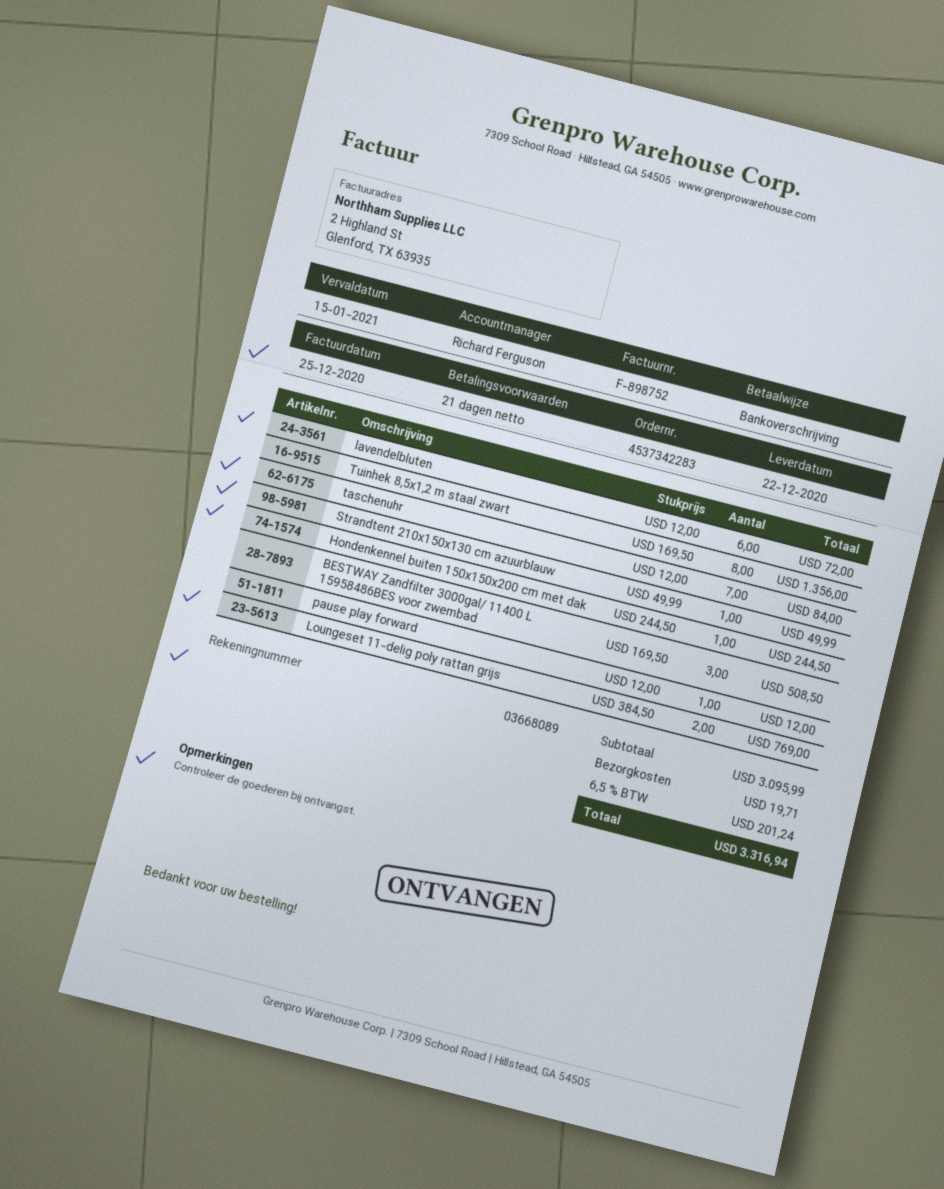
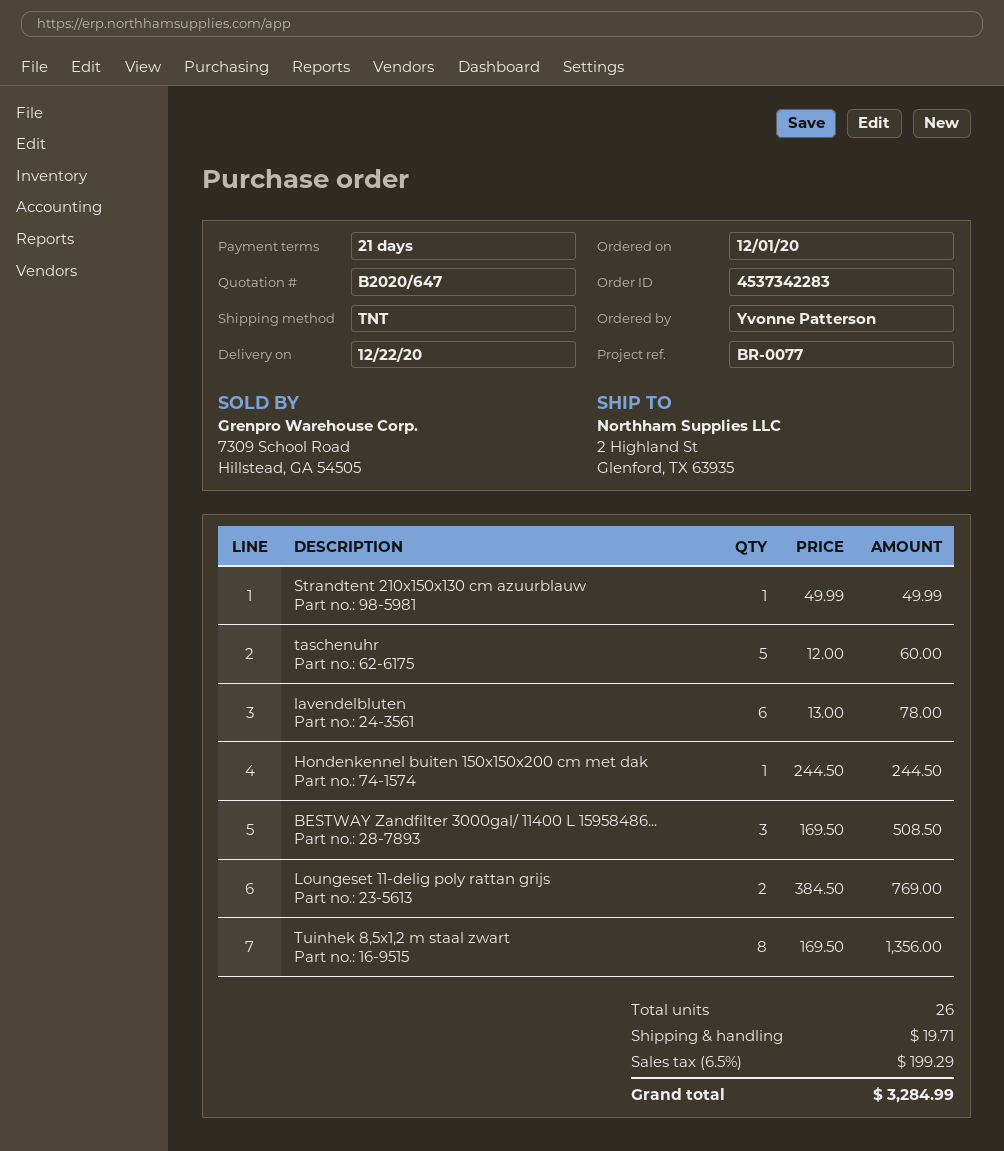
lavendelbluten: 6 x 12.00 = 72.00 -> 6 x 13.00 = 78.00
taschenuhr: 7 x 12.00 = 84.00 -> 5 x 12.00 = 60.00
pause play forward: 1 x 12.00 = 12.00 -> none
tax: 6.5% = 201.24 -> 6.5% = 199.29
total: 3316.94 -> 3284.99

